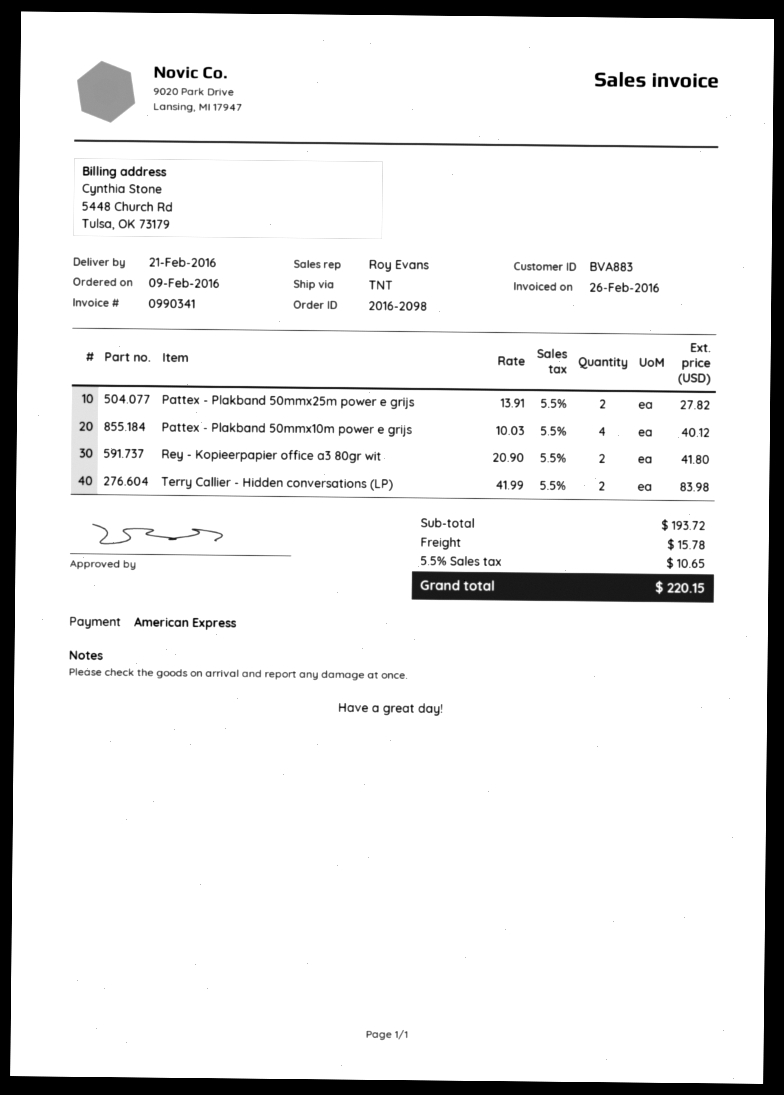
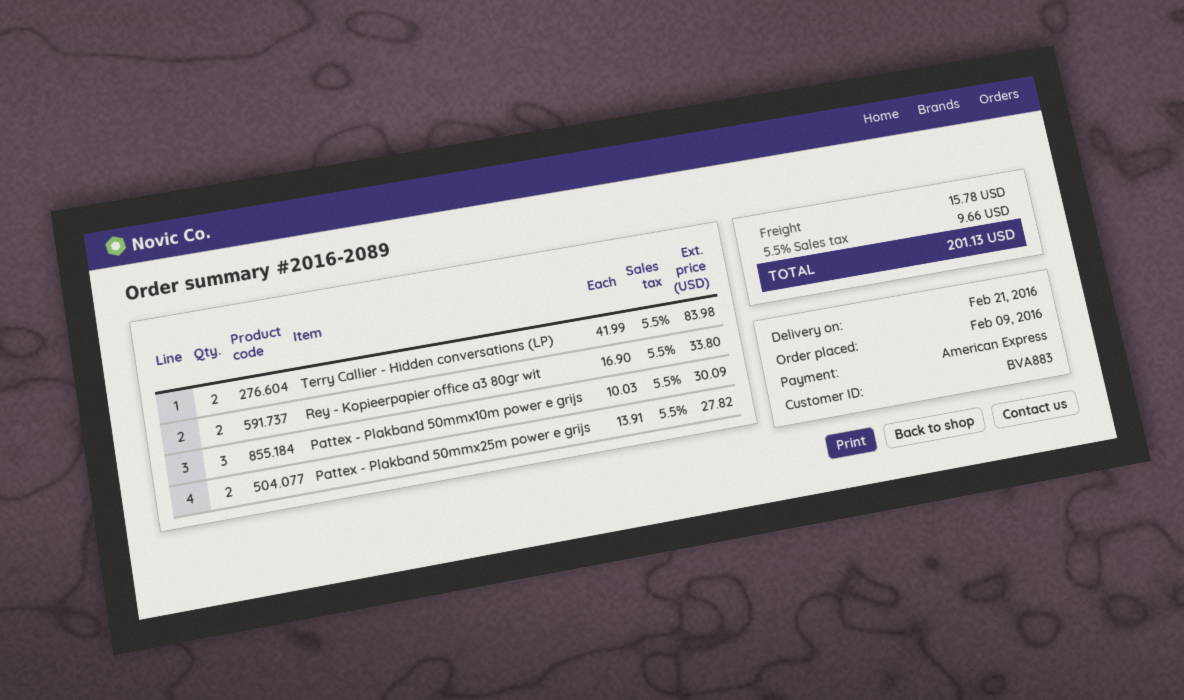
order number: 2016-2098 -> 2016-2089
Pattex - Plakband 50mmx10m power e grijs: 4 x 10.03 = 40.12 -> 3 x 10.03 = 30.09
Rey - Kopieerpapier office a3 80gr wit: 2 x 20.90 = 41.80 -> 2 x 16.90 = 33.80
tax: 5.5% = 10.65 -> 5.5% = 9.66
total: 220.15 -> 201.13

